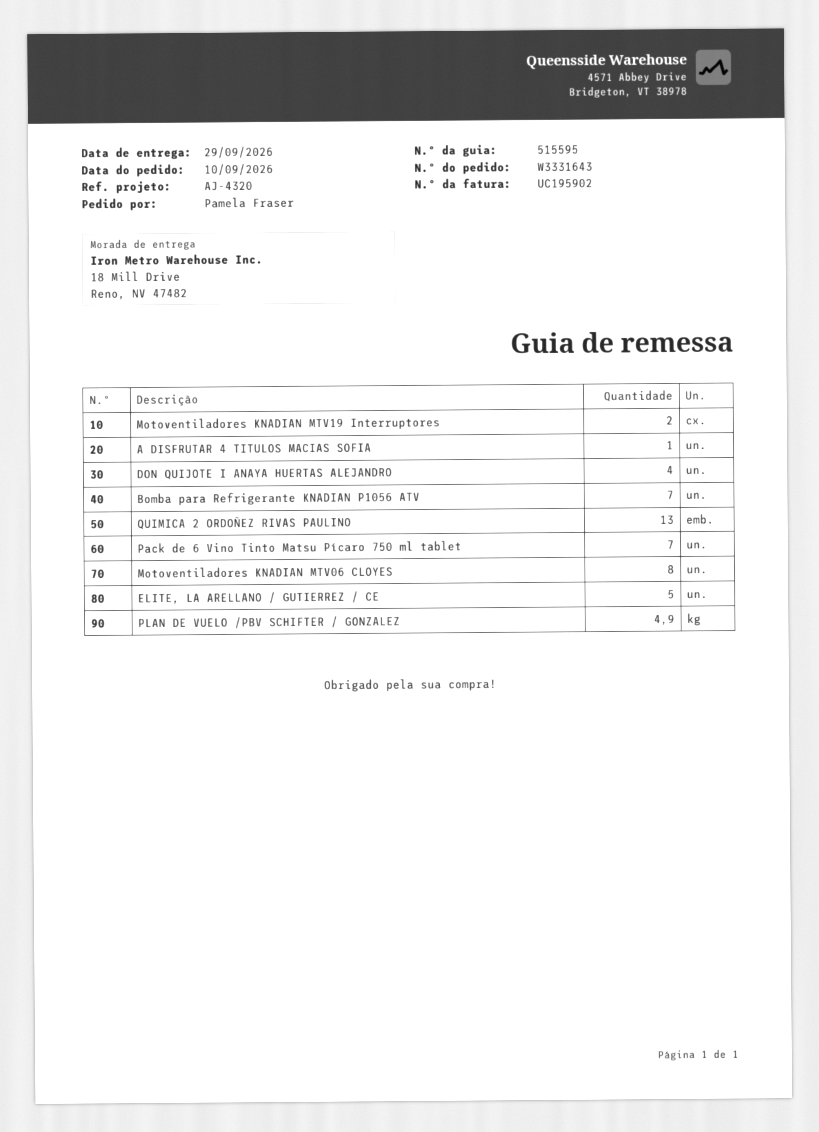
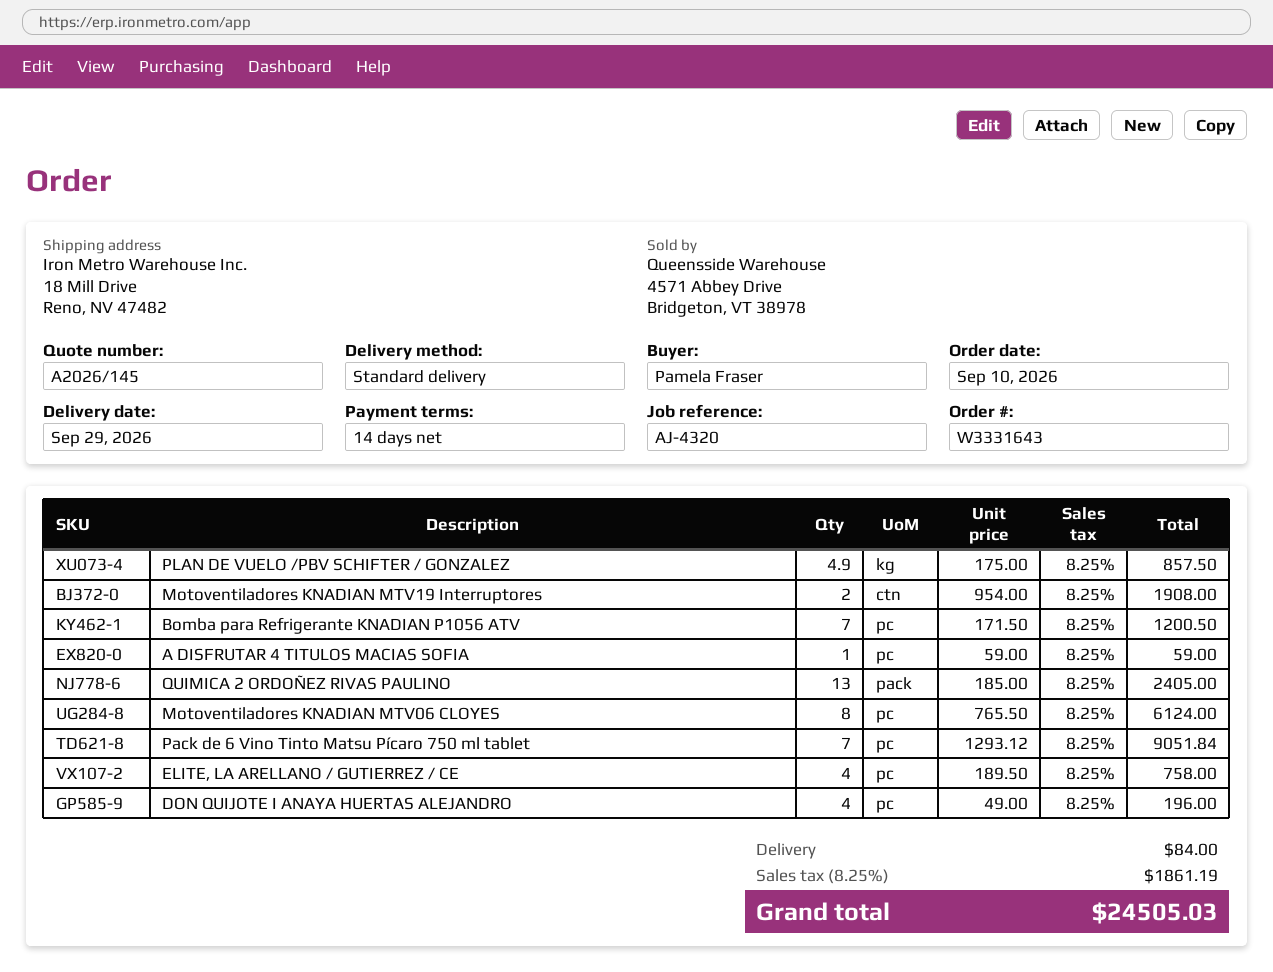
ELITE, LA ARELLANO / GUTIERREZ / CE: 5 -> 4

